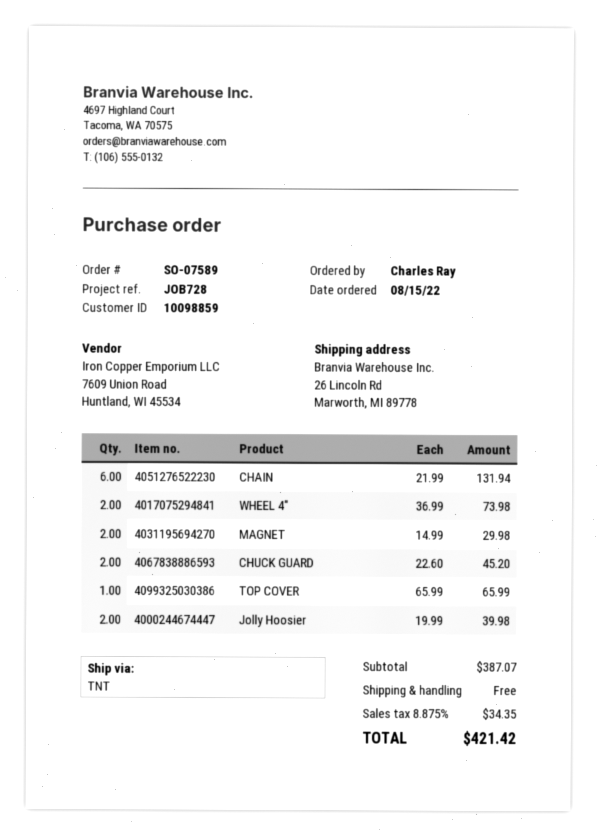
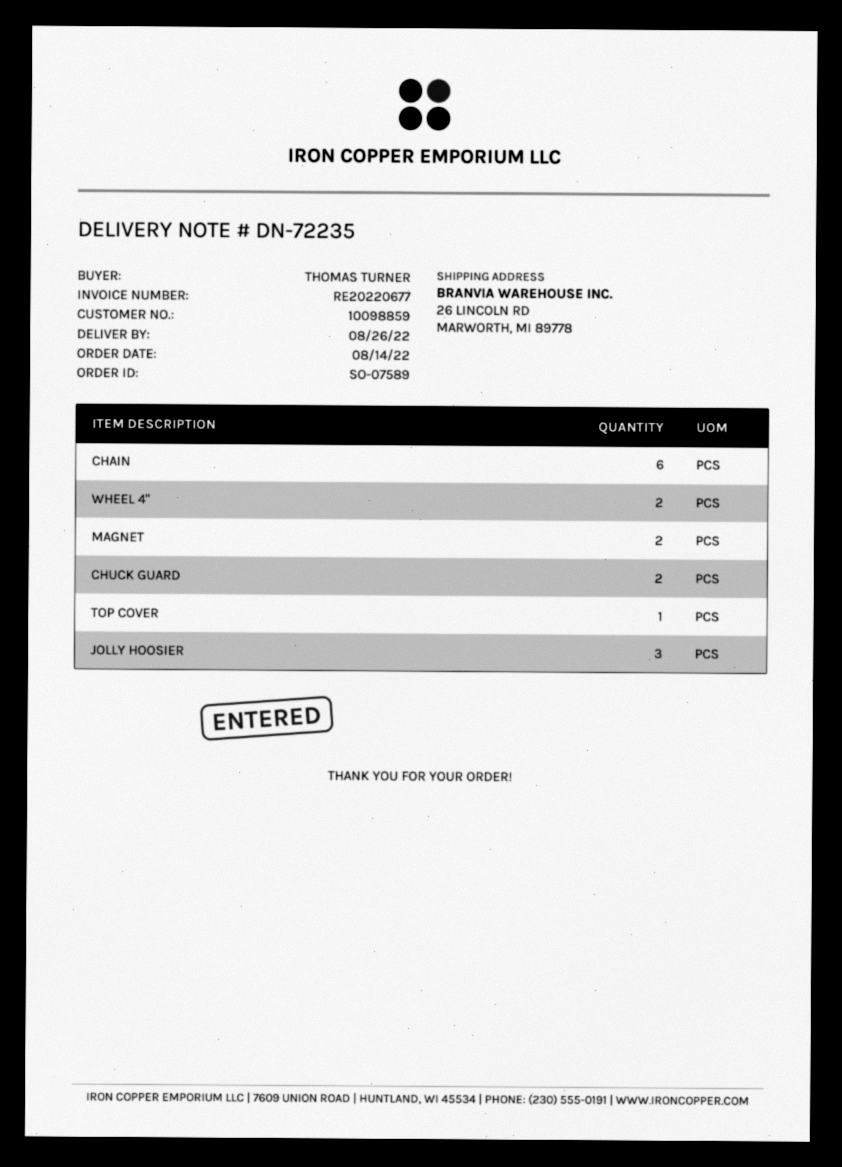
order date: 2022-08-15 -> 2022-08-14
ordered by: Charles Ray -> THOMAS TURNER
Jolly Hoosier: 2 -> 3

